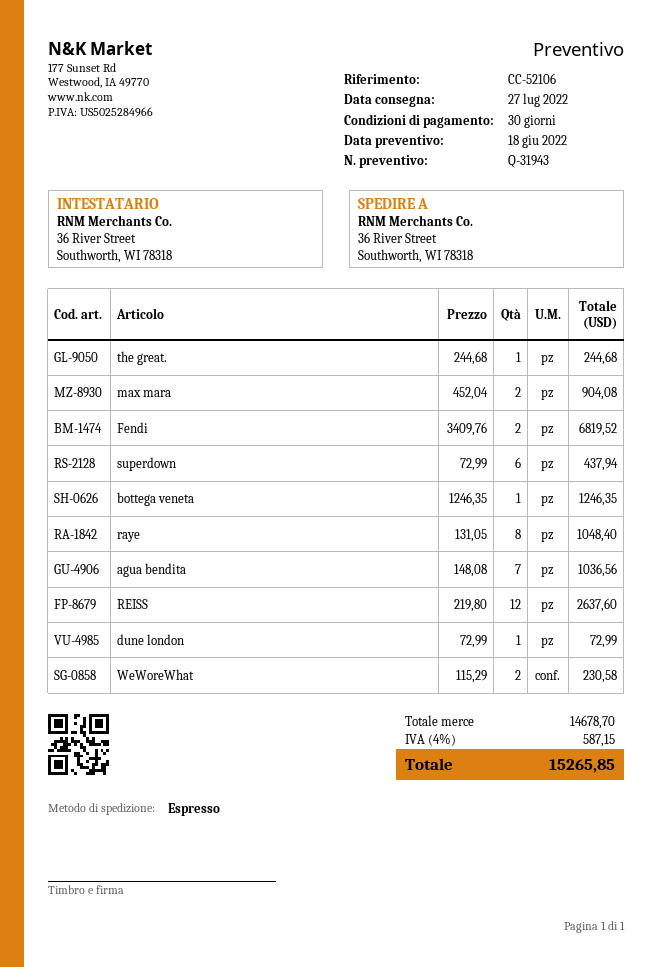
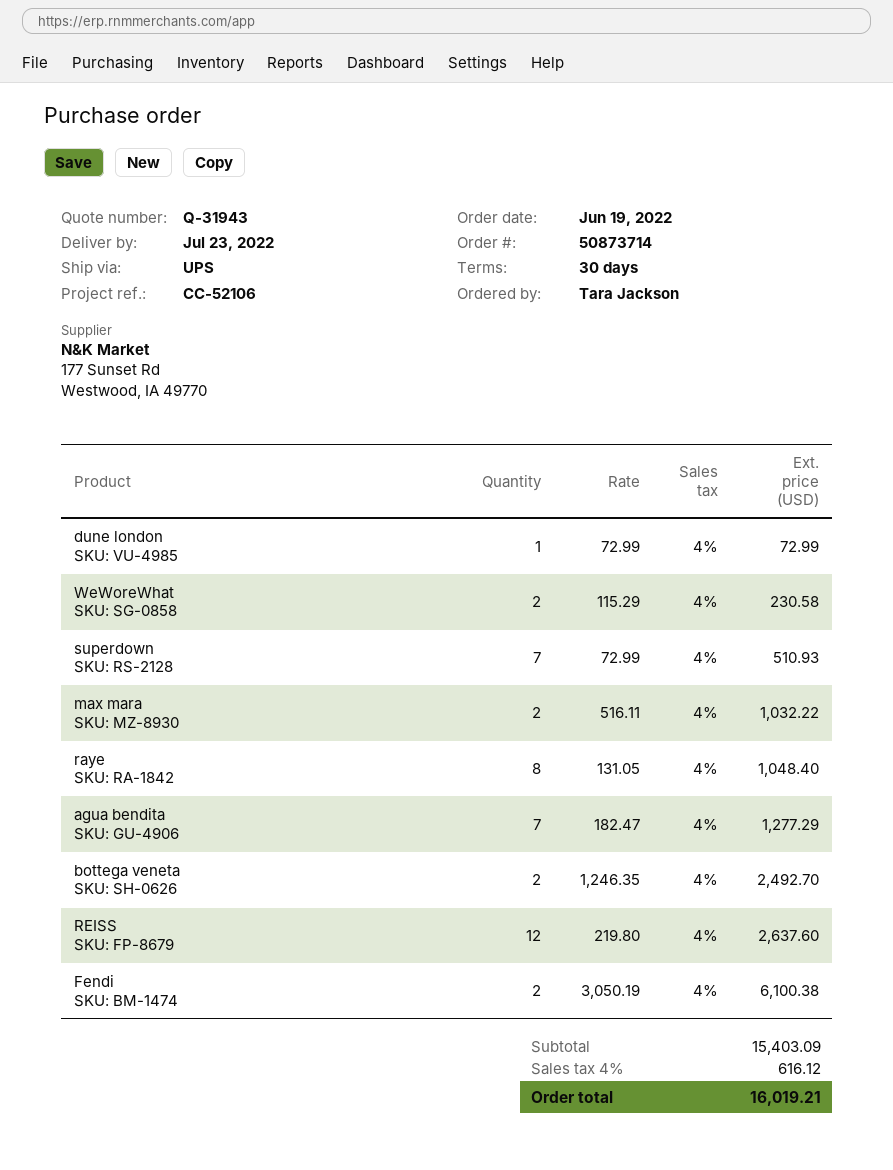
delivery date: 2022-07-27 -> 2022-07-23
shipping method: express -> UPS
the great.: 1 x 244.68 = 244.68 -> none
max mara: 2 x 452.04 = 904.08 -> 2 x 516.11 = 1032.22
Fendi: 2 x 3409.76 = 6819.52 -> 2 x 3050.19 = 6100.38
superdown: 6 x 72.99 = 437.94 -> 7 x 72.99 = 510.93
bottega veneta: 1 x 1246.35 = 1246.35 -> 2 x 1246.35 = 2492.70
agua bendita: 7 x 148.08 = 1036.56 -> 7 x 182.47 = 1277.29
subtotal: 14678.70 -> 15403.09
tax: 4% = 587.15 -> 4% = 616.12
total: 15265.85 -> 16019.21

